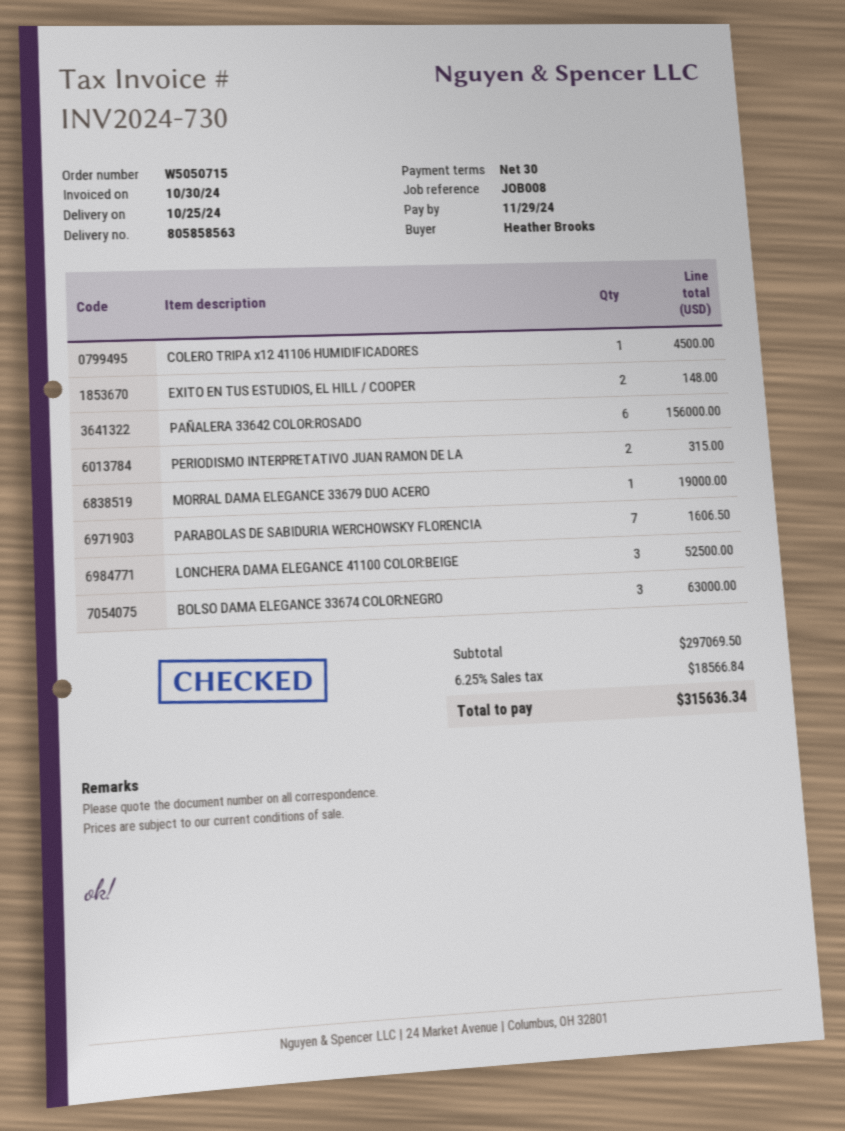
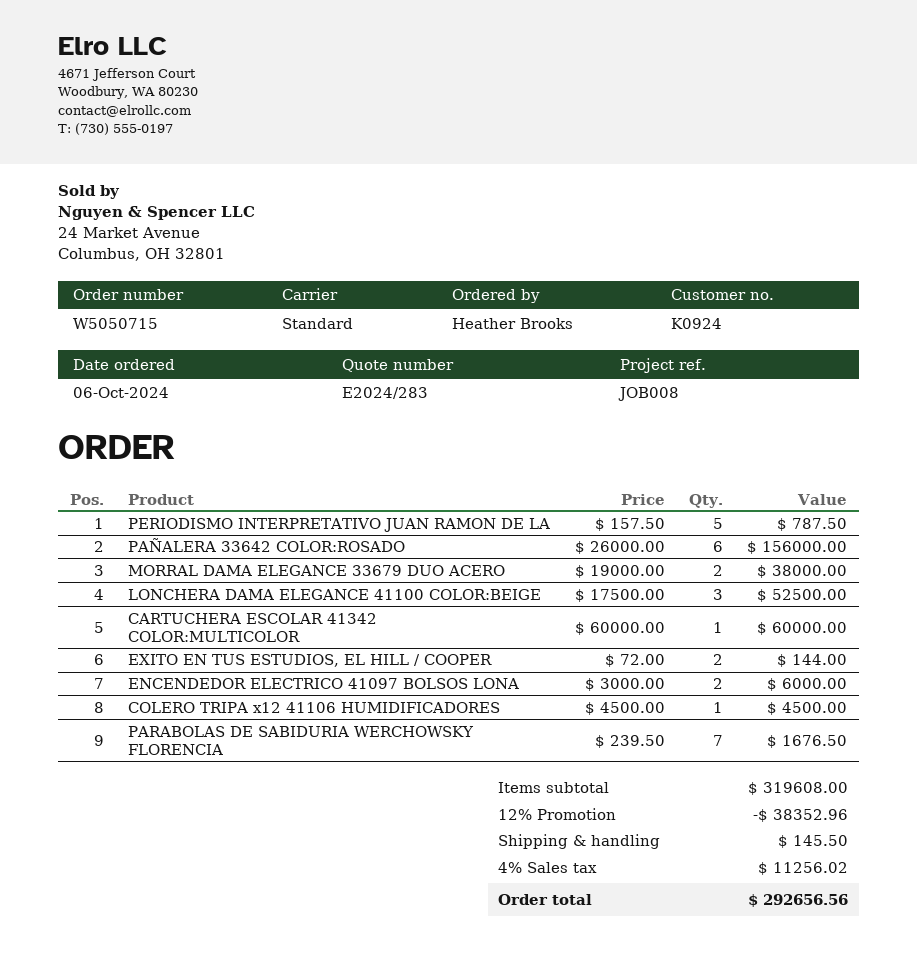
EXITO EN TUS ESTUDIOS, EL HILL / COOPER: 2 for 148.00 -> 2 for 144.00
PERIODISMO INTERPRETATIVO JUAN RAMON DE LA: 2 for 315.00 -> 5 for 787.50
MORRAL DAMA ELEGANCE 33679 DUO ACERO: 1 for 19000.00 -> 2 for 38000.00
PARABOLAS DE SABIDURIA WERCHOWSKY FLORENCIA: 7 for 1606.50 -> 7 for 1676.50
BOLSO DAMA ELEGANCE 33674 COLOR:NEGRO: 3 for 63000.00 -> none
CARTUCHERA ESCOLAR 41342 COLOR:MULTICOLOR: none -> 1 for 60000.00
ENCENDEDOR ELECTRICO 41097 BOLSOS LONA: none -> 2 for 6000.00
subtotal: 297069.50 -> 319608.00
discount: none -> 12% = 38352.96
shipping: none -> 145.50
tax: 6.25% = 18566.84 -> 4% = 11256.02
total: 315636.34 -> 292656.56

